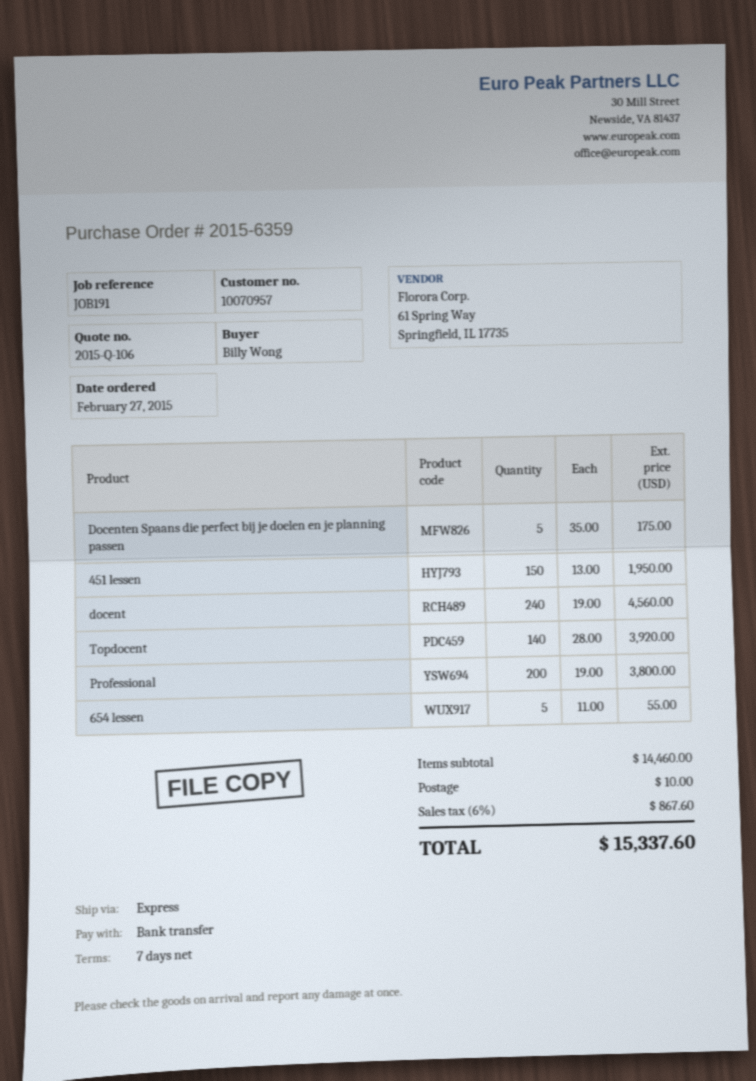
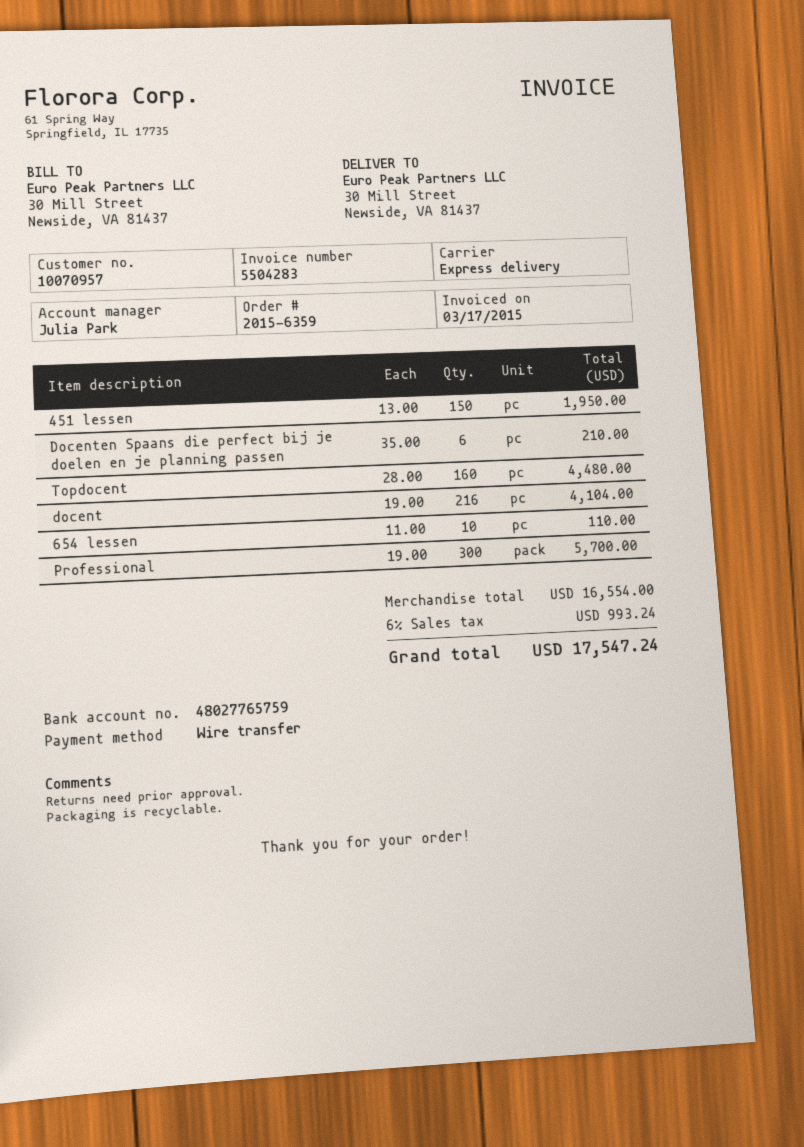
Docenten Spaans die perfect bij je doelen en je planning passen: 5 x 35.00 = 175.00 -> 6 x 35.00 = 210.00
docent: 240 x 19.00 = 4560.00 -> 216 x 19.00 = 4104.00
Topdocent: 140 x 28.00 = 3920.00 -> 160 x 28.00 = 4480.00
Professional: 200 x 19.00 = 3800.00 -> 300 x 19.00 = 5700.00
654 lessen: 5 x 11.00 = 55.00 -> 10 x 11.00 = 110.00
subtotal: 14460.00 -> 16554.00
shipping: 10.00 -> none
tax: 6% = 867.60 -> 6% = 993.24
total: 15337.60 -> 17547.24

